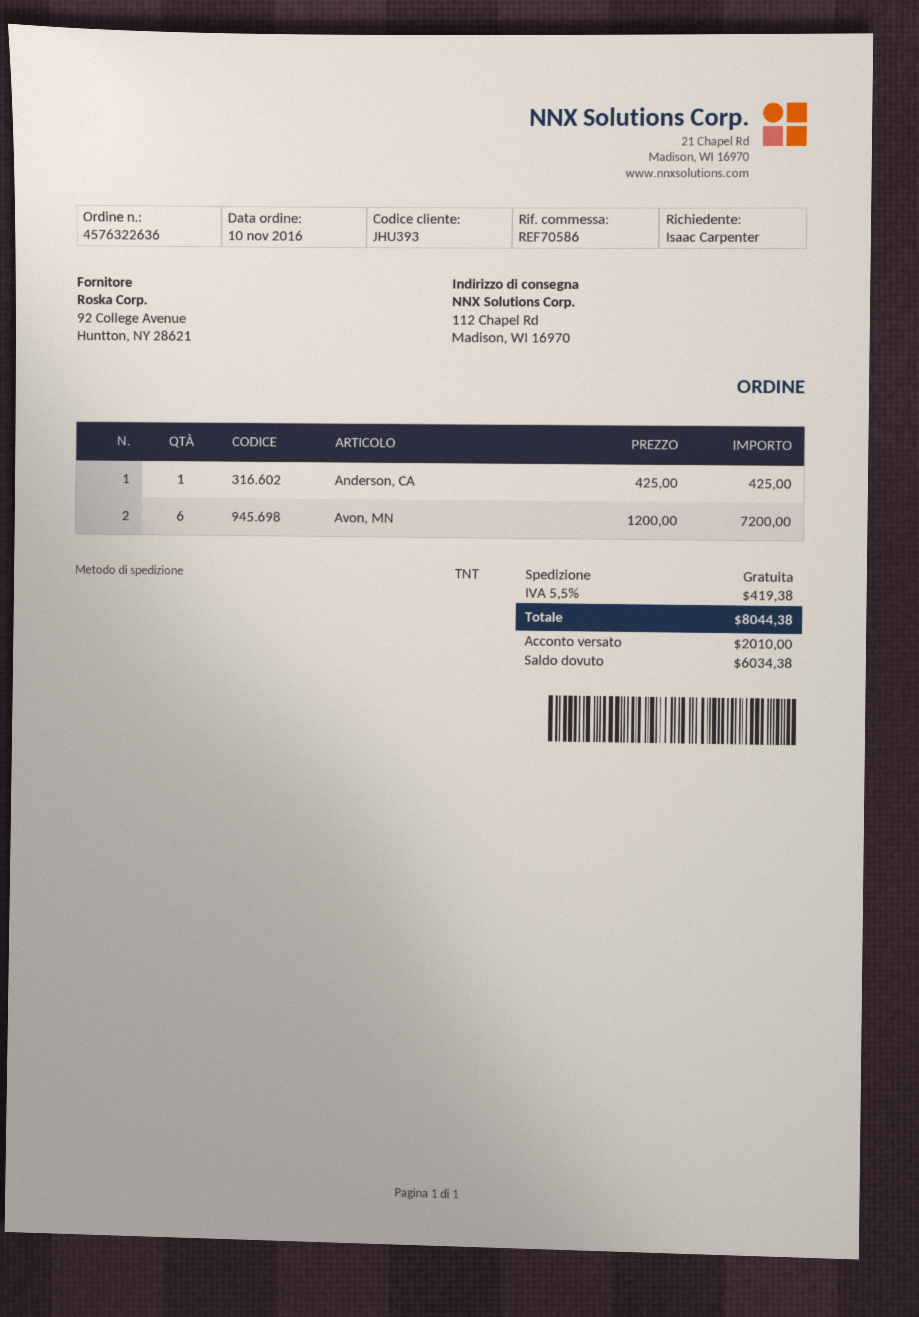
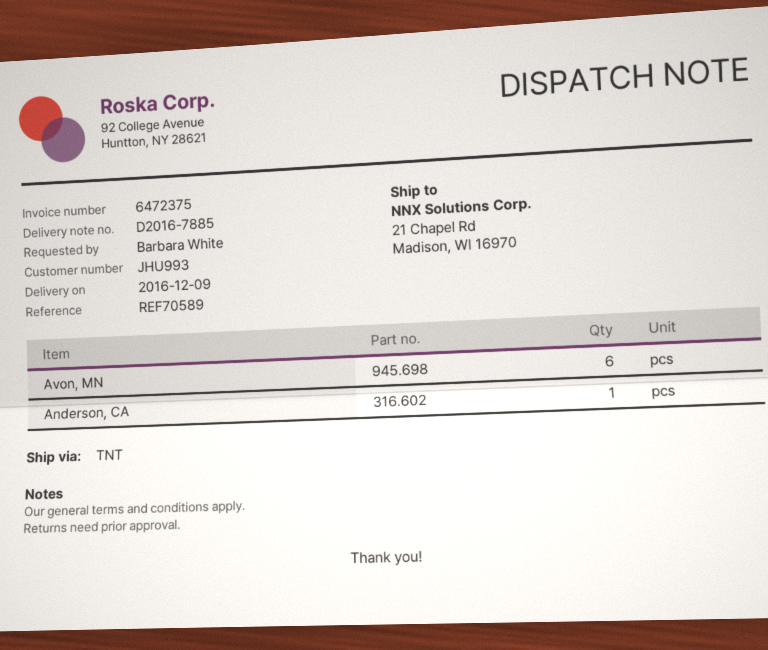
customer number: JHU393 -> JHU993
reference: REF70586 -> REF70589
ordered by: Isaac Carpenter -> Barbara White
ship to: 112 Chapel Rd, Madison, WI 16970 -> 21 Chapel Rd, Madison, WI 16970

